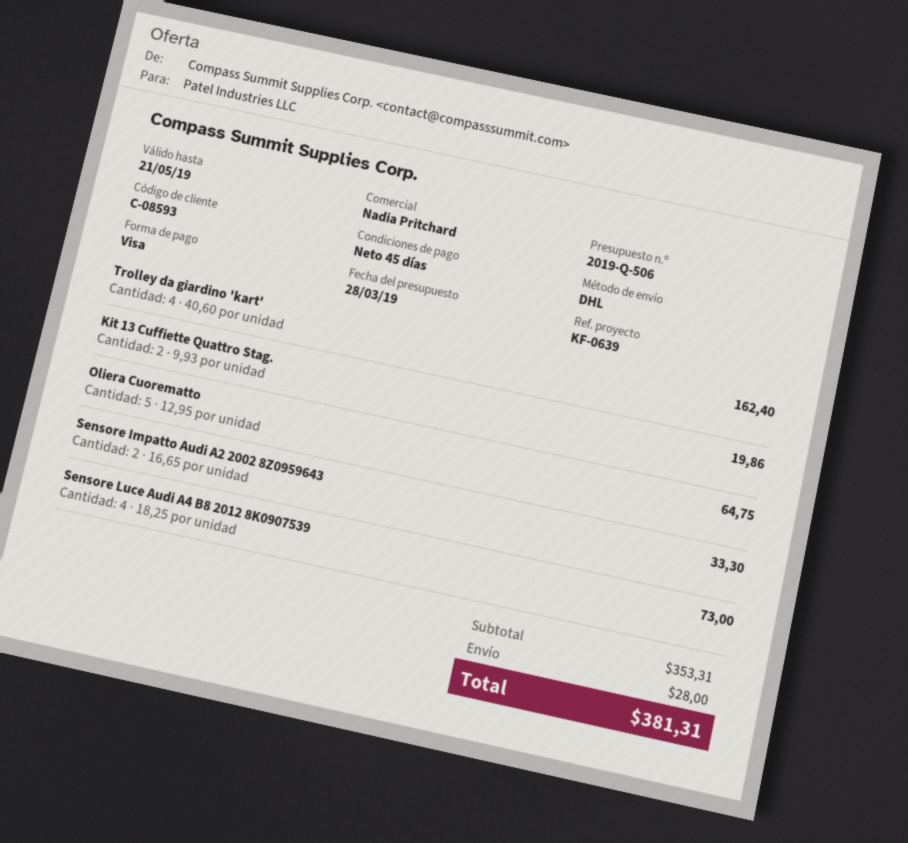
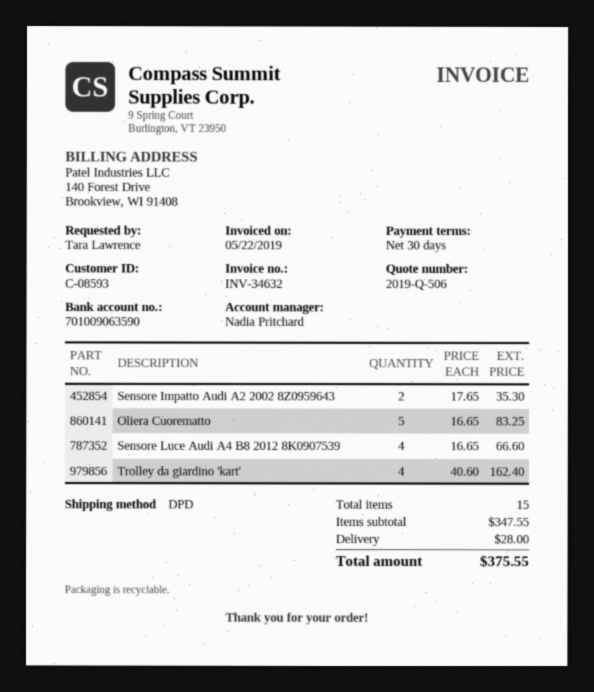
payment terms: 45 days -> 30 days
shipping method: DHL -> DPD
Kit 13 Cuffiette Quattro Stag.: 2 x 9.93 = 19.86 -> none
Oliera Cuorematto: 5 x 12.95 = 64.75 -> 5 x 16.65 = 83.25
Sensore Impatto Audi A2 2002 8Z0959643: 2 x 16.65 = 33.30 -> 2 x 17.65 = 35.30
Sensore Luce Audi A4 B8 2012 8K0907539: 4 x 18.25 = 73.00 -> 4 x 16.65 = 66.60
subtotal: 353.31 -> 347.55
total: 381.31 -> 375.55

